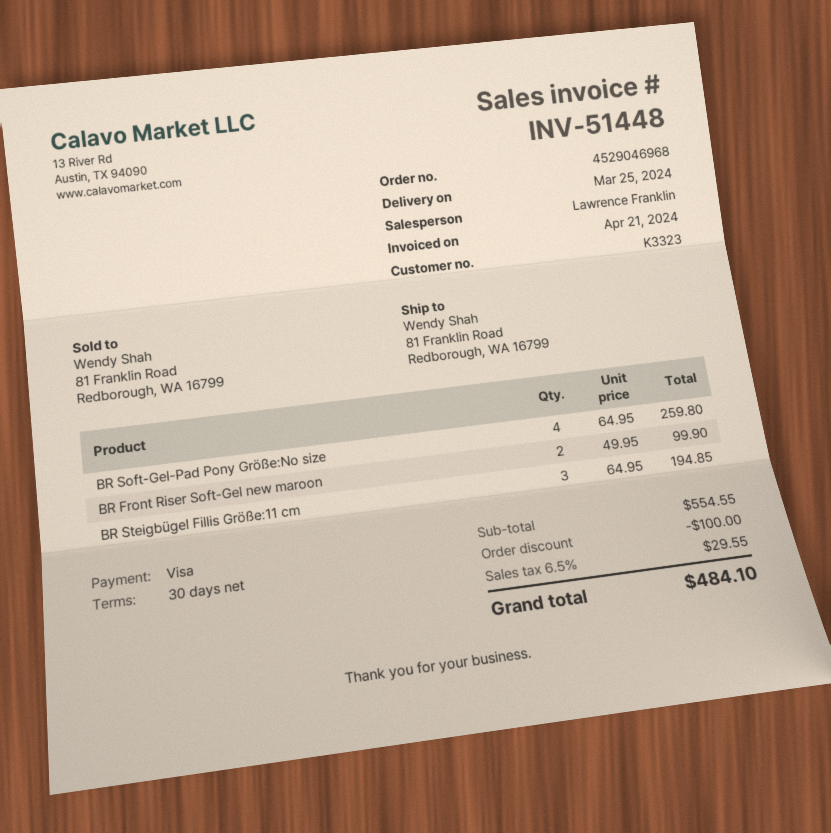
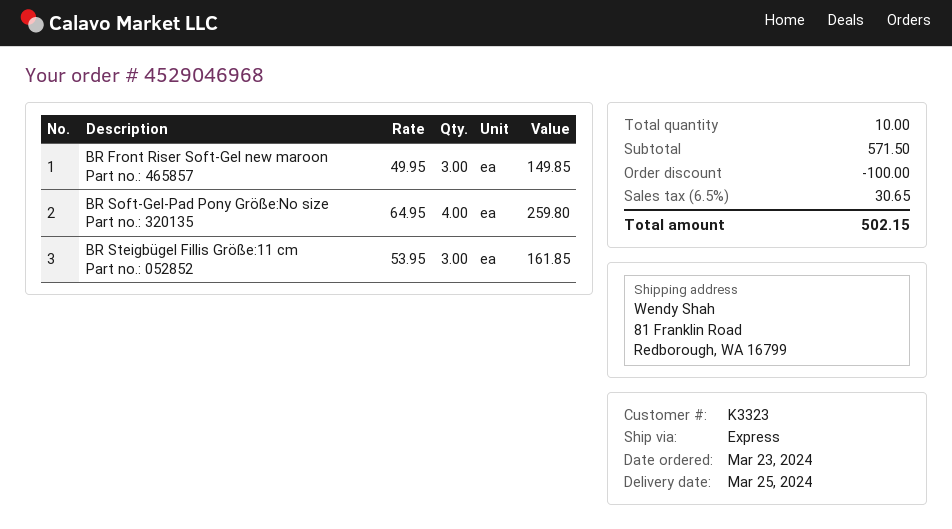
BR Front Riser Soft-Gel new maroon: 2 x 49.95 = 99.90 -> 3 x 49.95 = 149.85
BR Steigbügel Fillis Größe:11 cm: 3 x 64.95 = 194.85 -> 3 x 53.95 = 161.85
subtotal: 554.55 -> 571.50
tax: 6.5% = 29.55 -> 6.5% = 30.65
total: 484.10 -> 502.15

